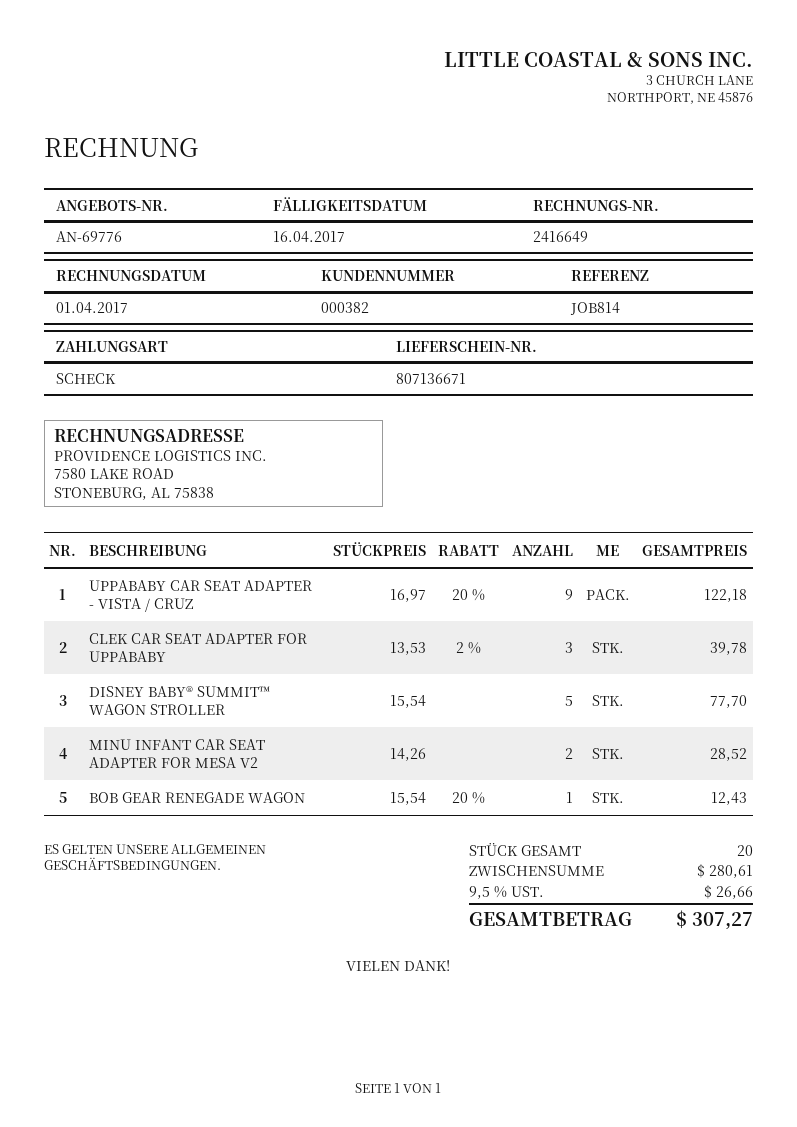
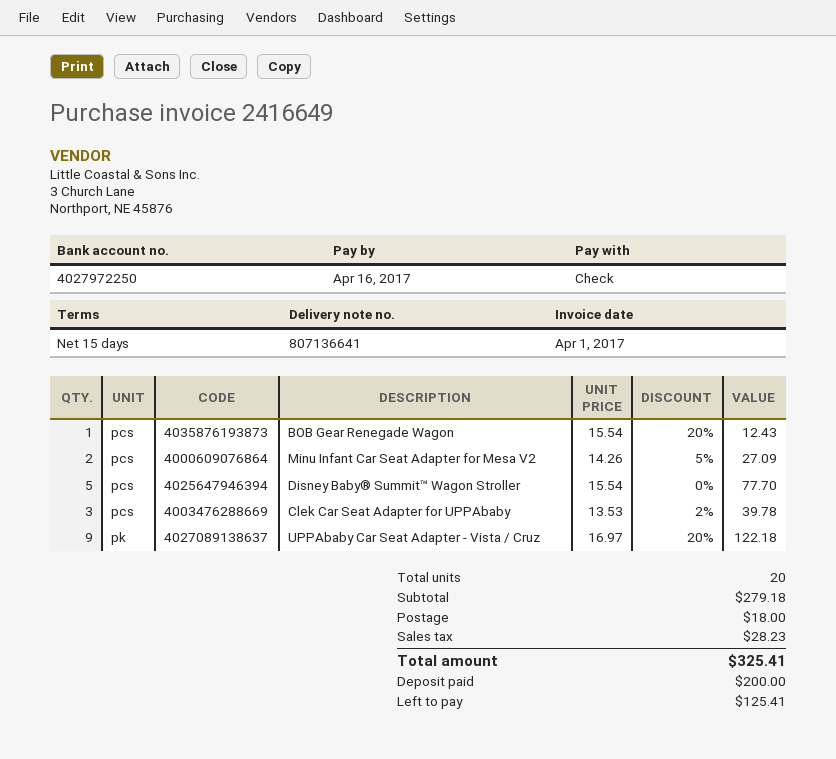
delivery note number: 807136671 -> 807136641
MINU INFANT CAR SEAT ADAPTER FOR MESA V2: 2 x 14.26 = 28.52 -> 2 x 14.26 - 5% = 27.09
subtotal: 280.61 -> 279.18
shipping: none -> 18.00
tax: 26.66 -> 28.23
total: 307.27 -> 325.41

